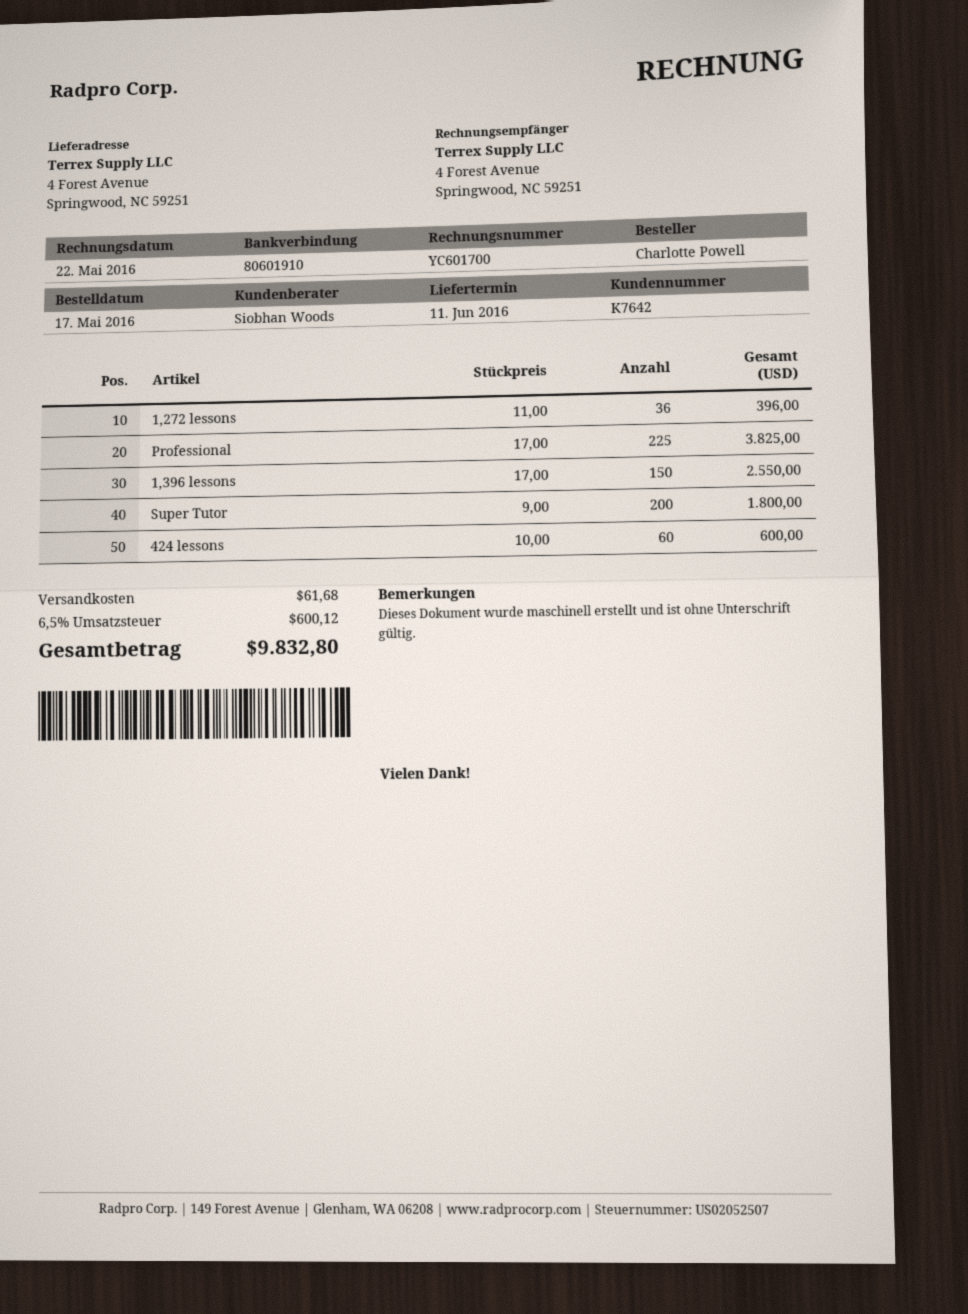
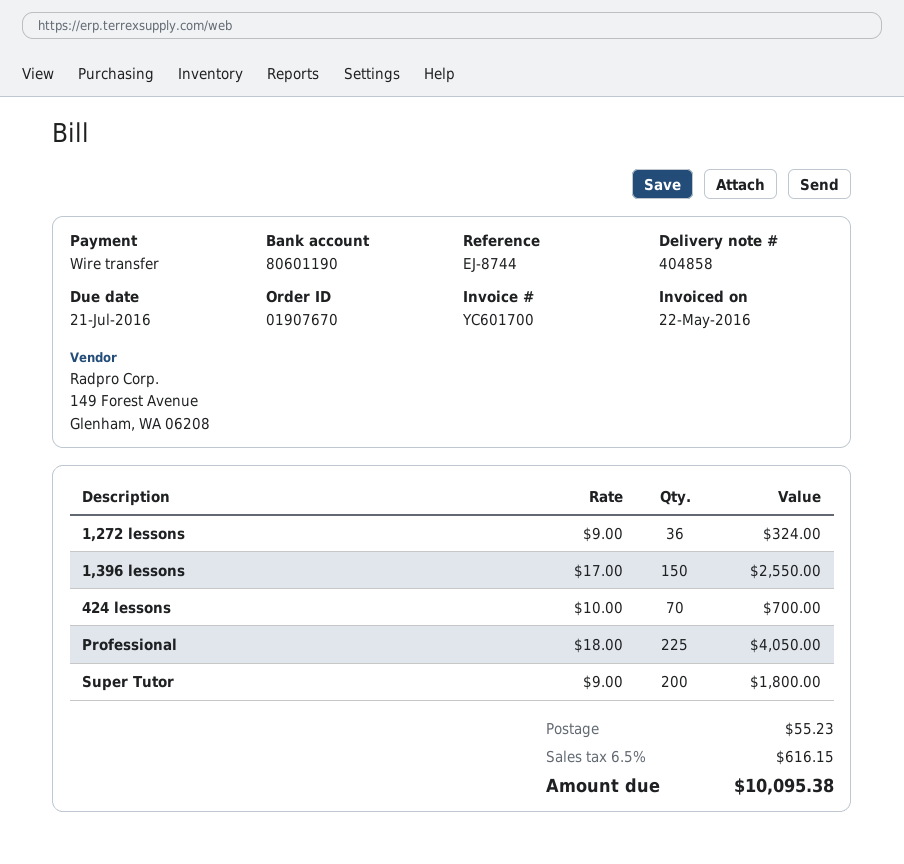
bank account: 80601910 -> 80601190
1,272 lessons: 36 x 11.00 = 396.00 -> 36 x 9.00 = 324.00
Professional: 225 x 17.00 = 3825.00 -> 225 x 18.00 = 4050.00
424 lessons: 60 x 10.00 = 600.00 -> 70 x 10.00 = 700.00
shipping: 61.68 -> 55.23
tax: 6.5% = 600.12 -> 6.5% = 616.15
total: 9832.80 -> 10095.38

